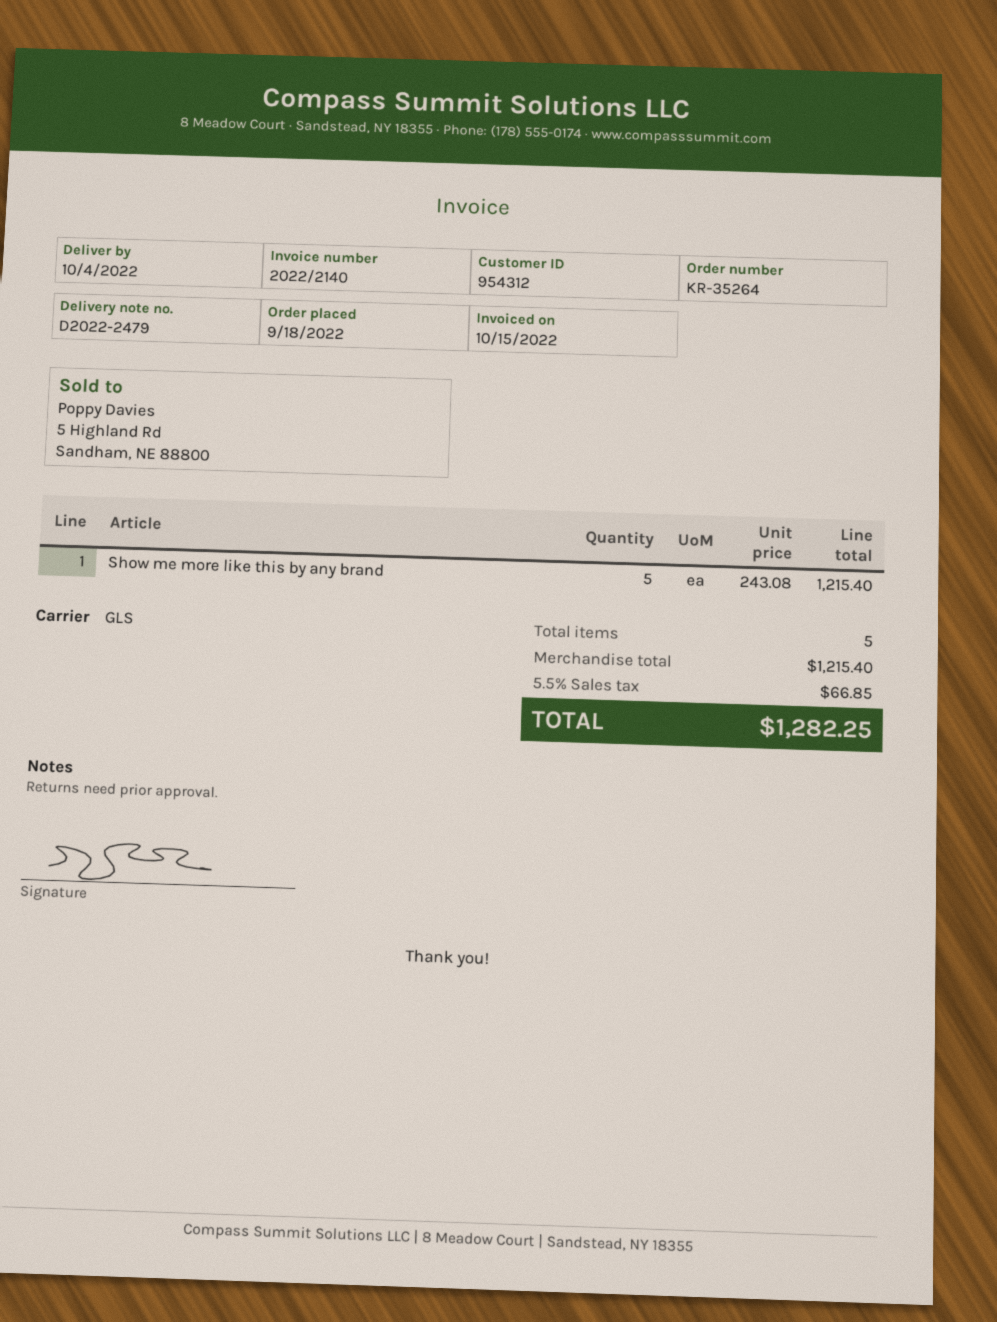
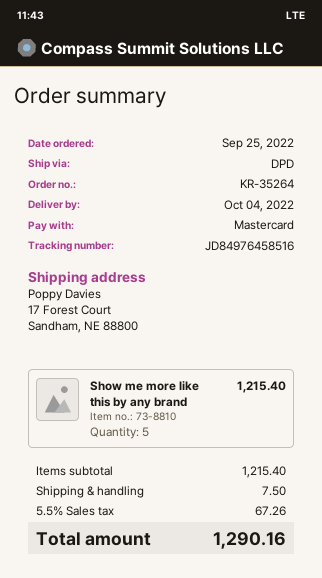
order date: 2022-09-18 -> 2022-09-25
shipping method: GLS -> DPD
shipping: none -> 7.50
tax: 5.5% = 66.85 -> 5.5% = 67.26
total: 1282.25 -> 1290.16

